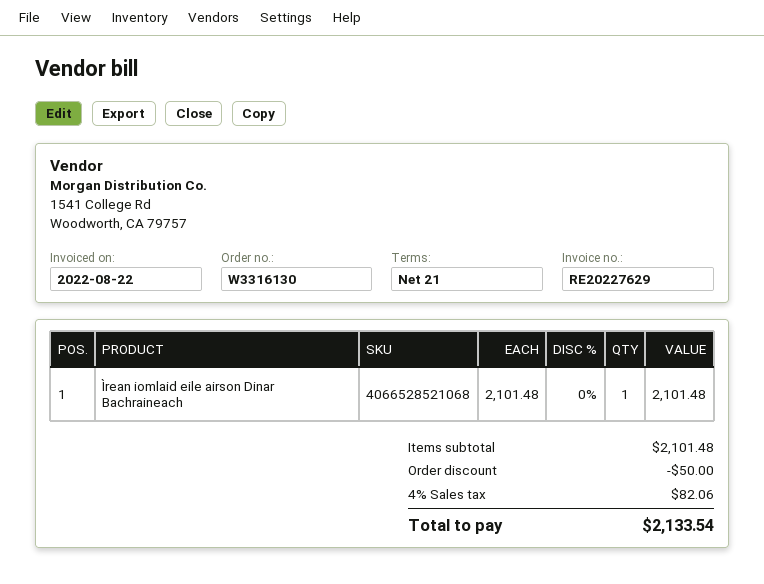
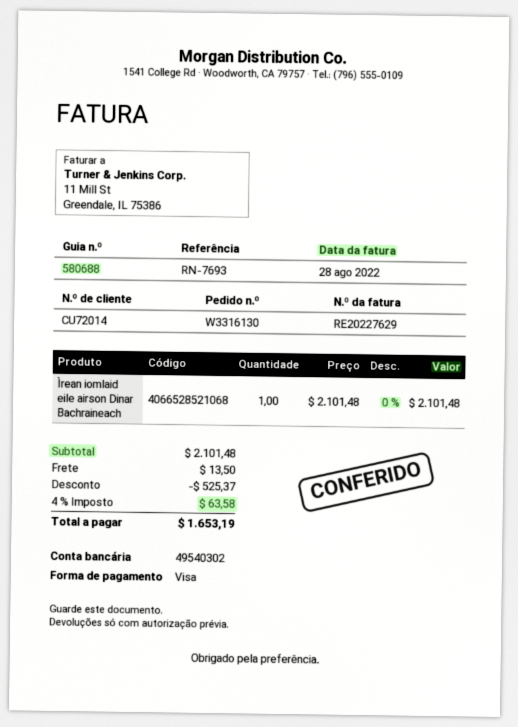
invoice date: 2022-08-22 -> 2022-08-28
discount: 50.00 -> 525.37
shipping: none -> 13.50
tax: 4% = 82.06 -> 4% = 63.58
total: 2133.54 -> 1653.19

